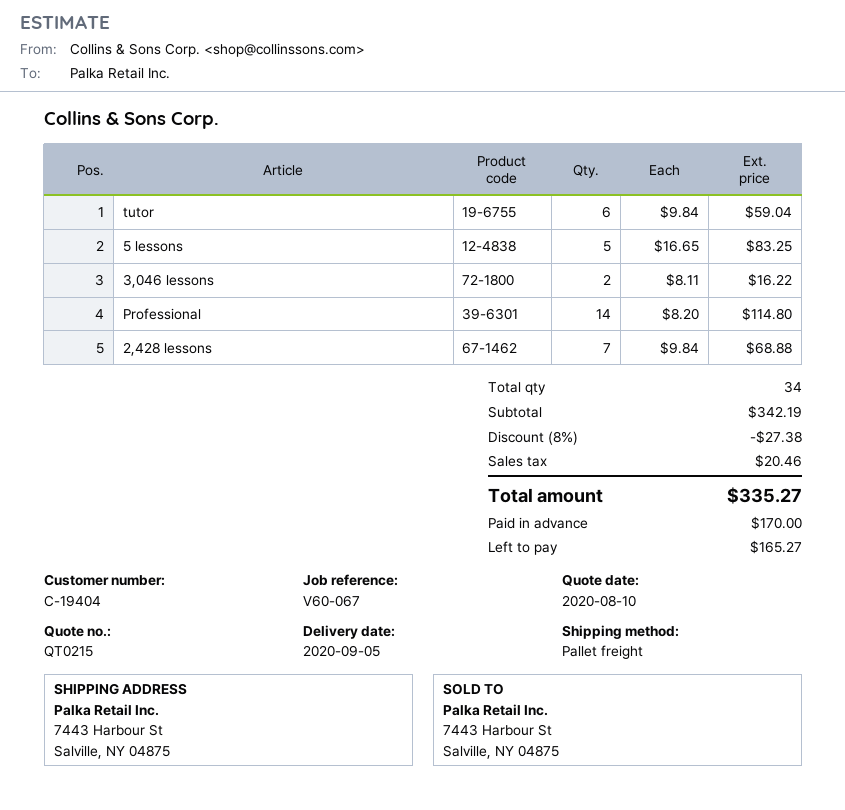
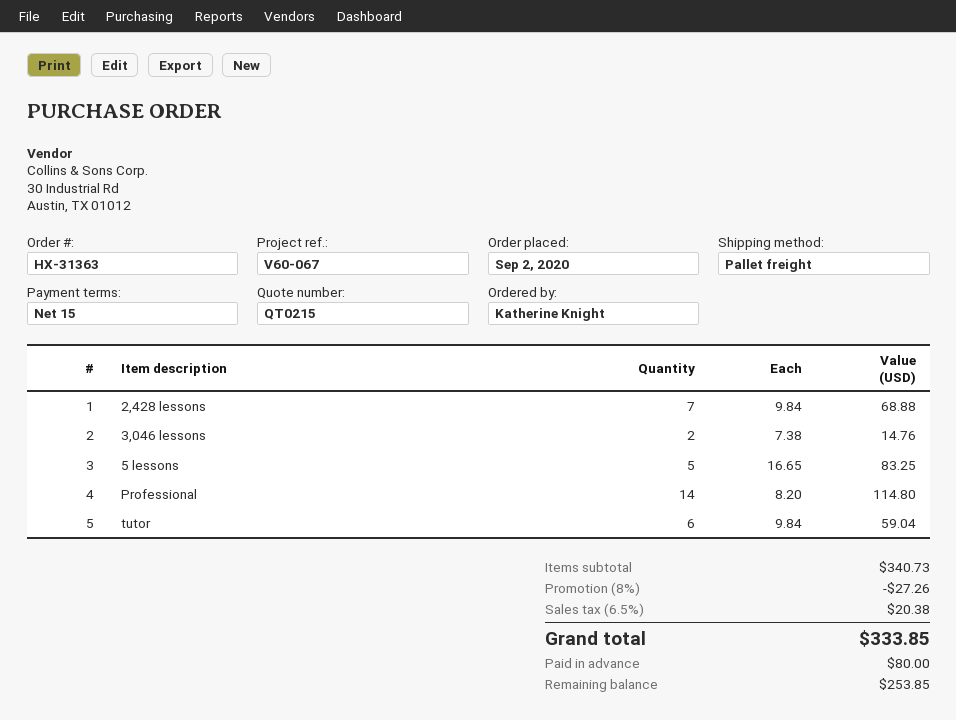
3,046 lessons: 2 x 8.11 = 16.22 -> 2 x 7.38 = 14.76
subtotal: 342.19 -> 340.73
discount: 8% = 27.38 -> 8% = 27.26
tax: 20.46 -> 20.38
total: 335.27 -> 333.85
deposit: 170.00 -> 80.00
balance: 165.27 -> 253.85

